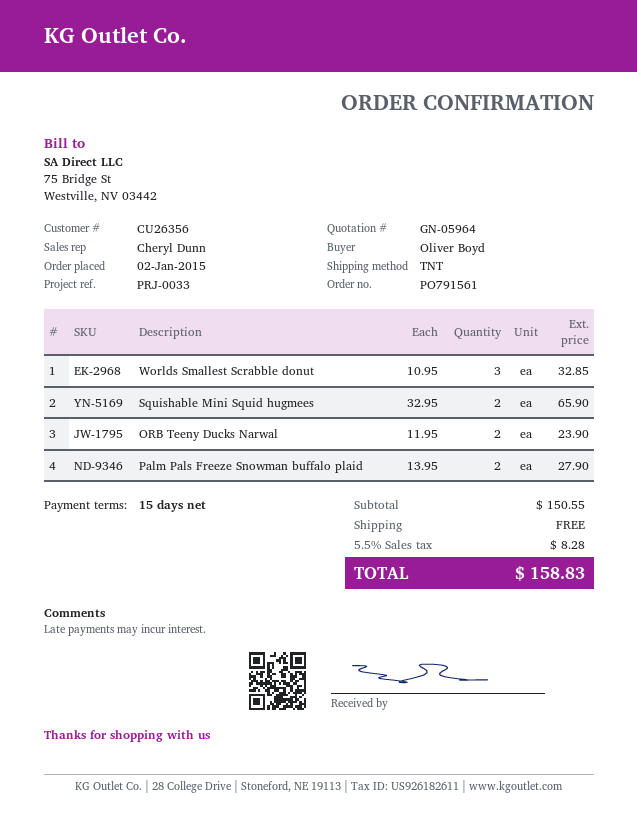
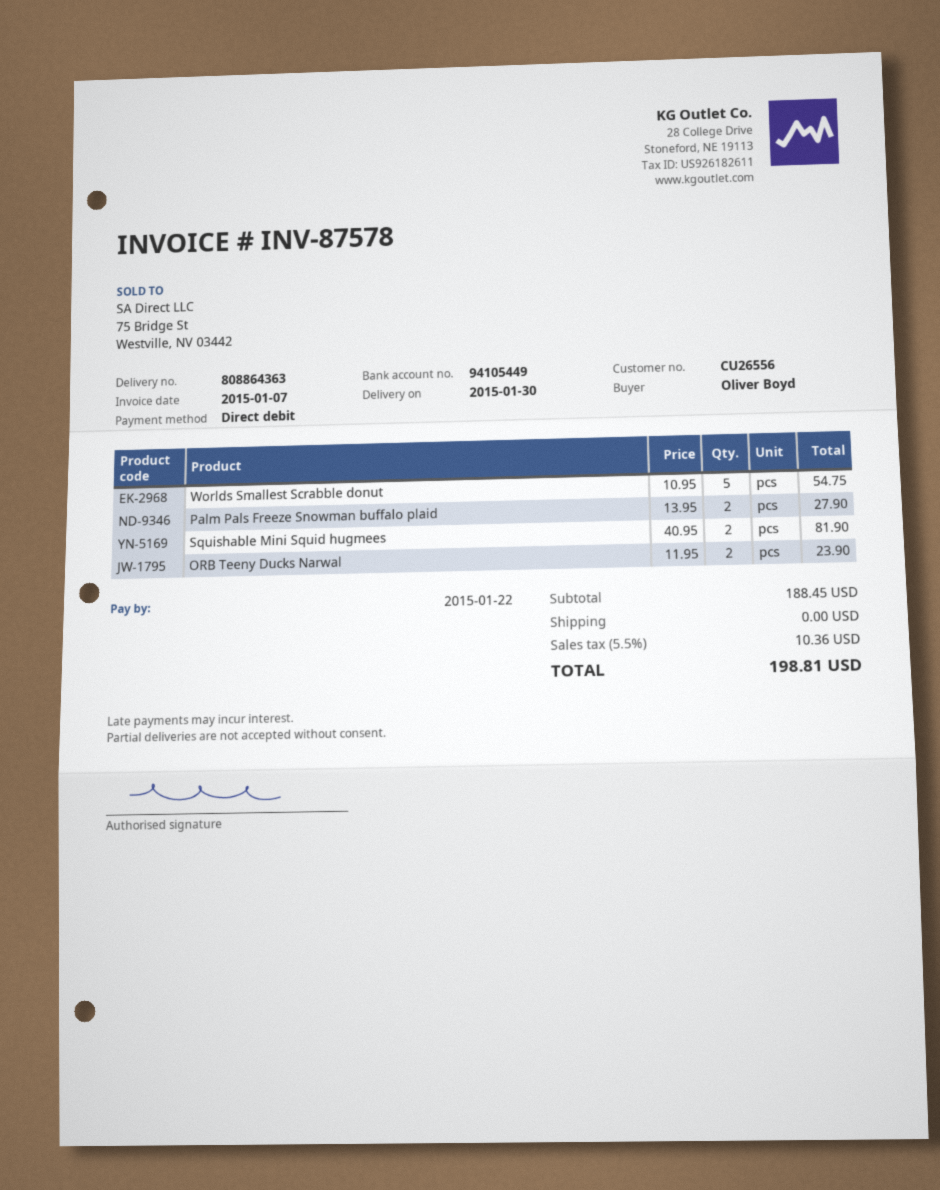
customer number: CU26356 -> CU26556
Worlds Smallest Scrabble donut: 3 x 10.95 = 32.85 -> 5 x 10.95 = 54.75
Squishable Mini Squid hugmees: 2 x 32.95 = 65.90 -> 2 x 40.95 = 81.90
subtotal: 150.55 -> 188.45
tax: 5.5% = 8.28 -> 5.5% = 10.36
total: 158.83 -> 198.81

